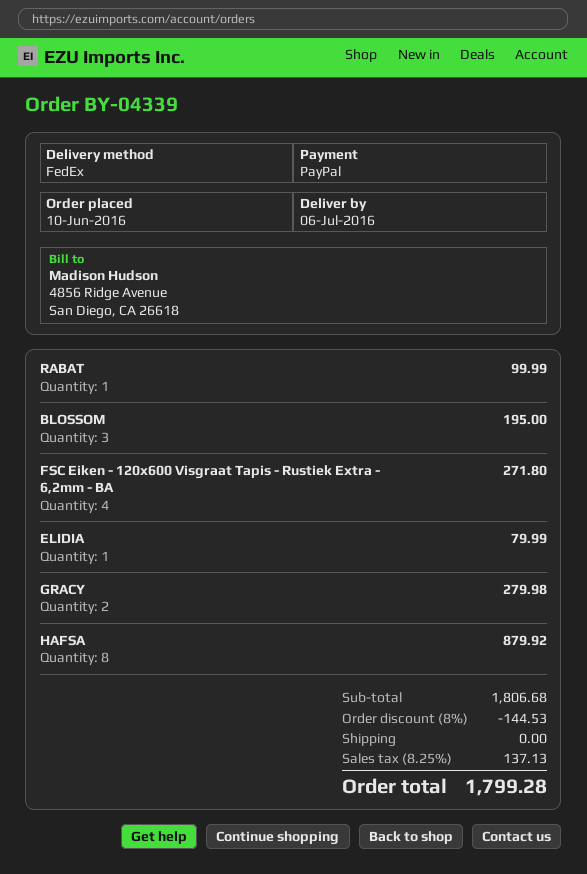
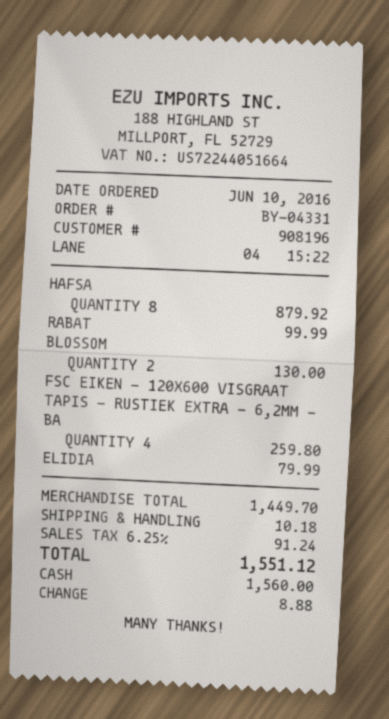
order number: BY-04339 -> BY-04331
payment method: PayPal -> cash
BLOSSOM: 3 for 195.00 -> 2 for 130.00
FSC Eiken - 120x600 Visgraat Tapis - Rustiek Extra - 6,2mm - BA: 4 for 271.80 -> 4 for 259.80
GRACY: 2 for 279.98 -> none
subtotal: 1806.68 -> 1449.70
discount: 8% = 144.53 -> none
shipping: 0.00 -> 10.18
tax: 8.25% = 137.13 -> 6.25% = 91.24
total: 1799.28 -> 1551.12

